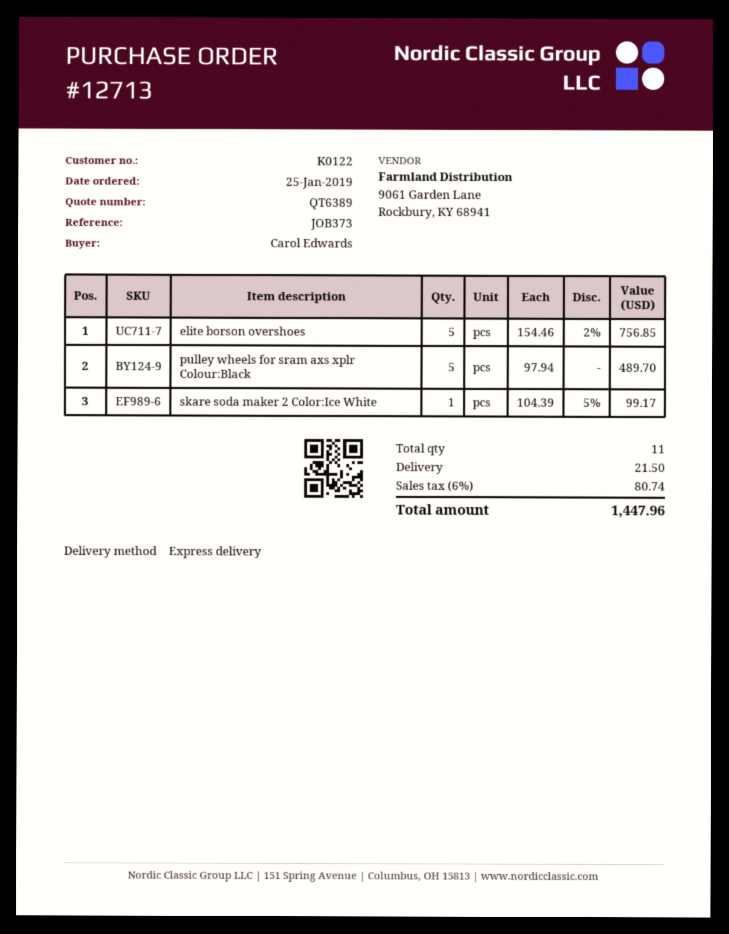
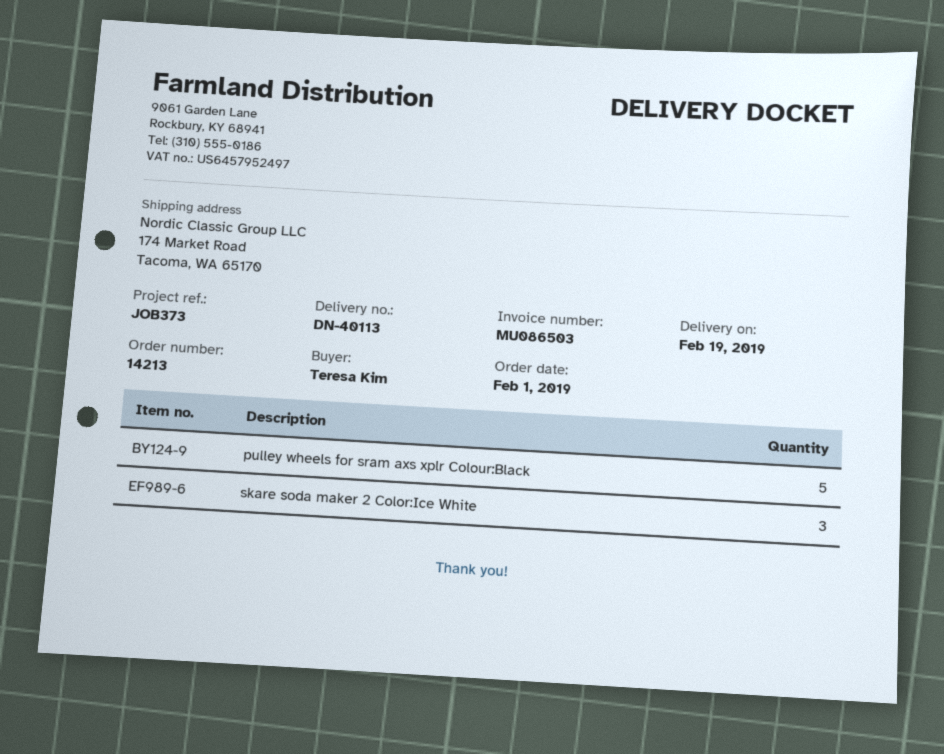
order number: 12713 -> 14213
order date: 2019-01-25 -> 2019-02-01
ordered by: Carol Edwards -> Teresa Kim
elite borson overshoes: 5 -> none
skare soda maker 2 Color:Ice White: 1 -> 3

